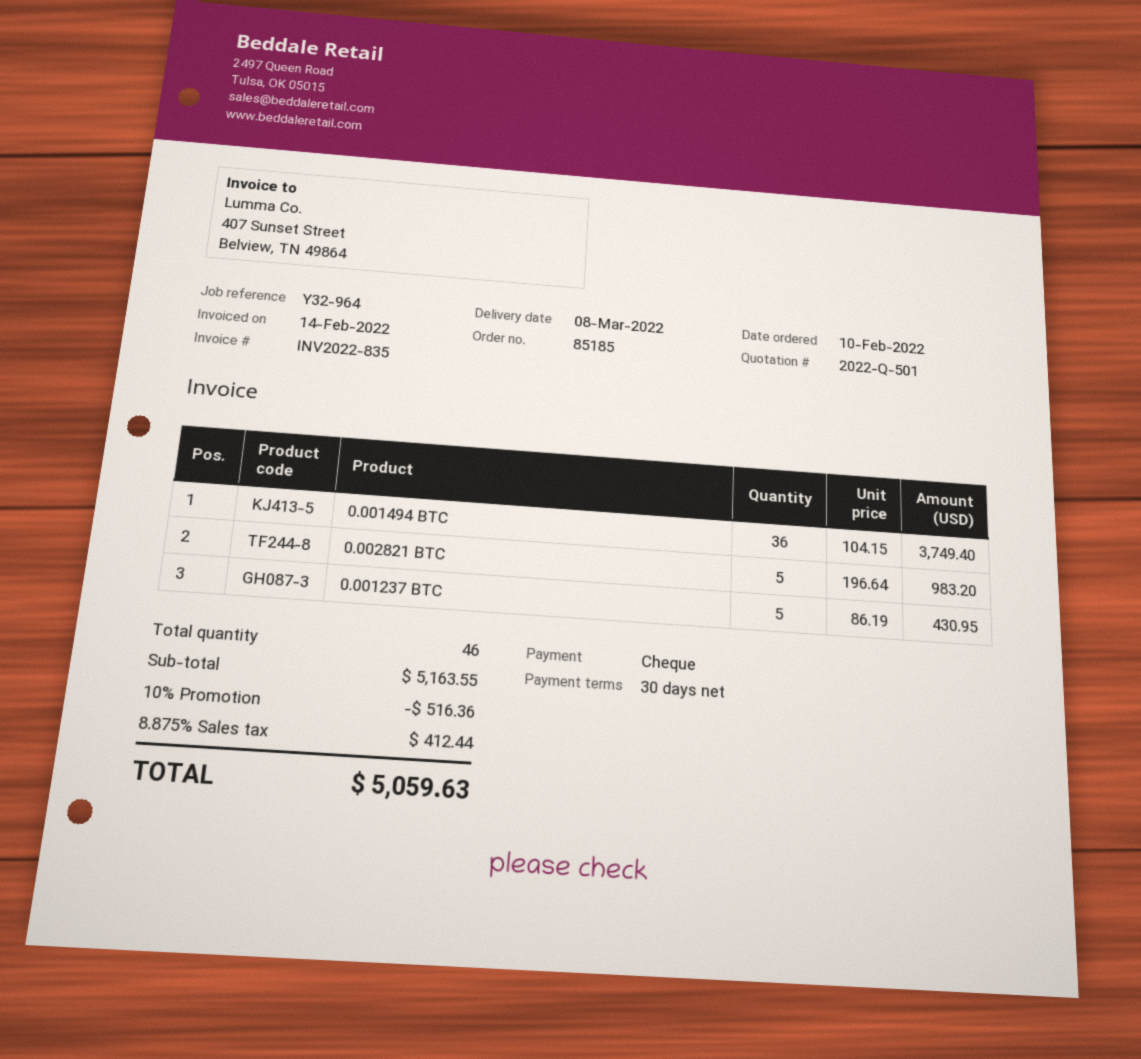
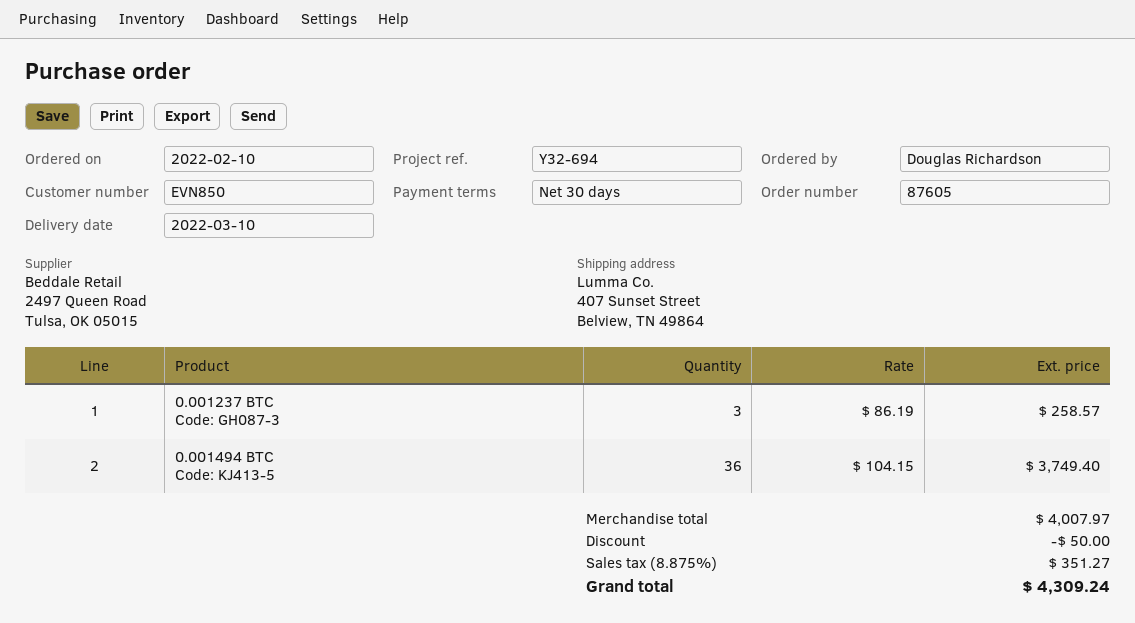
order number: 85185 -> 87605
delivery date: 2022-03-08 -> 2022-03-10
reference: Y32-964 -> Y32-694
0.002821 BTC: 5 x 196.64 = 983.20 -> none
0.001237 BTC: 5 x 86.19 = 430.95 -> 3 x 86.19 = 258.57
subtotal: 5163.55 -> 4007.97
discount: 516.36 -> 50.00
tax: 8.875% = 412.44 -> 8.875% = 351.27
total: 5059.63 -> 4309.24

